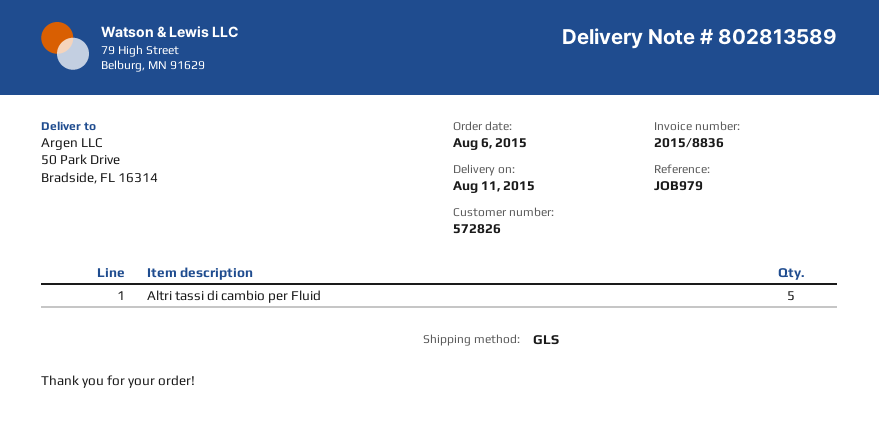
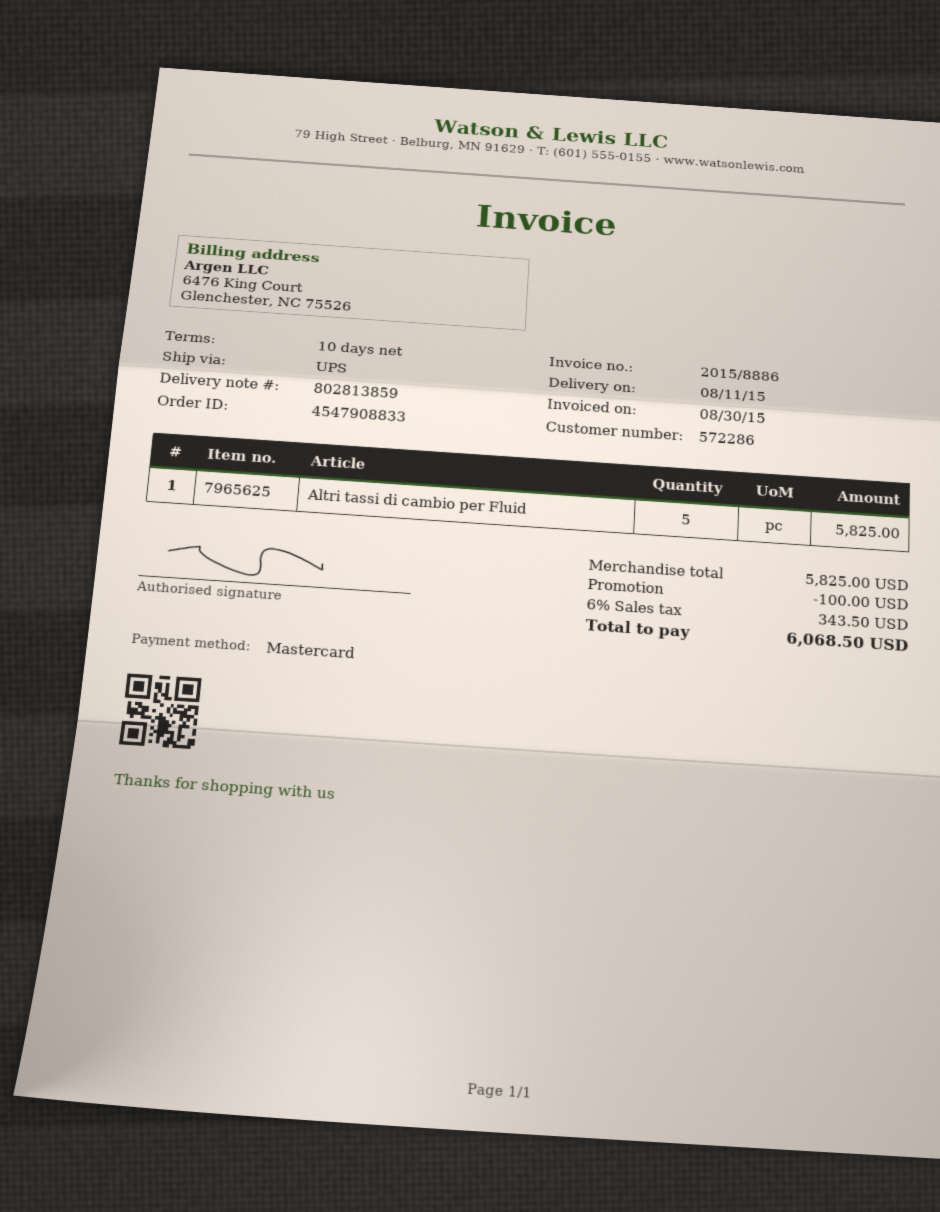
delivery note number: 802813589 -> 802813859
invoice number: 2015/8836 -> 2015/8886
customer number: 572826 -> 572286
shipping method: GLS -> UPS

